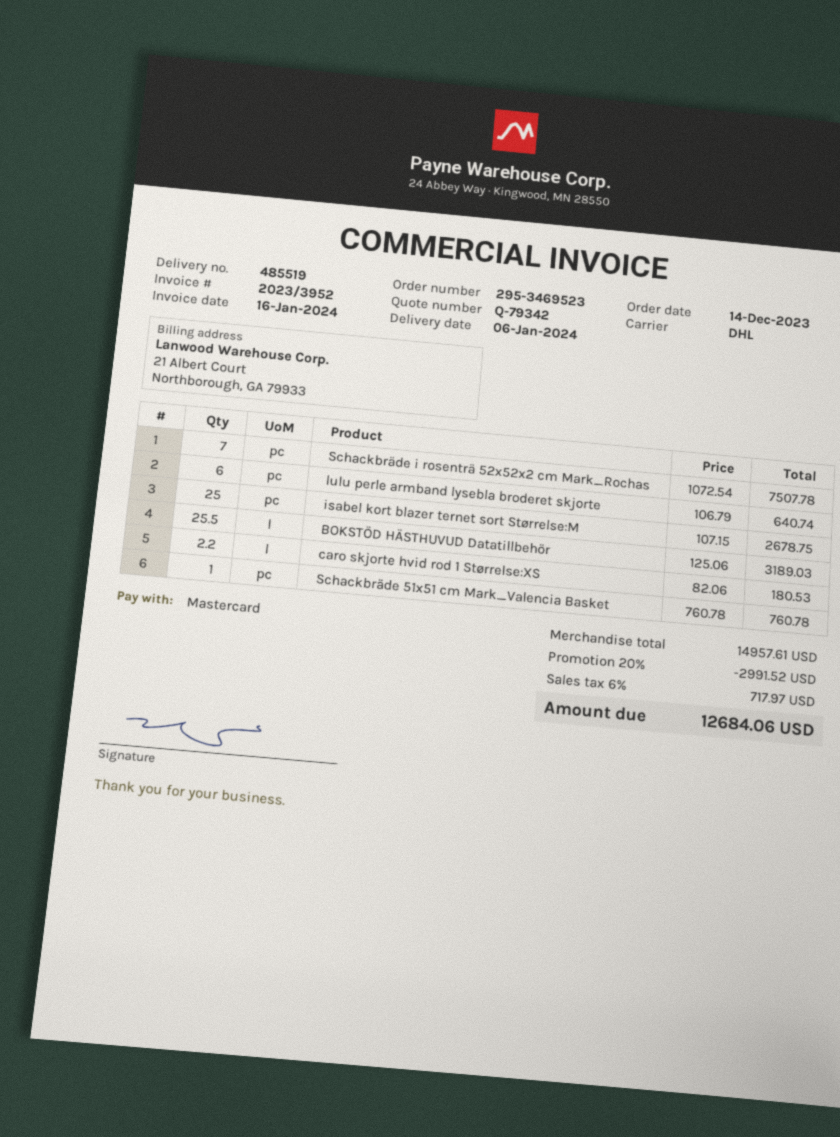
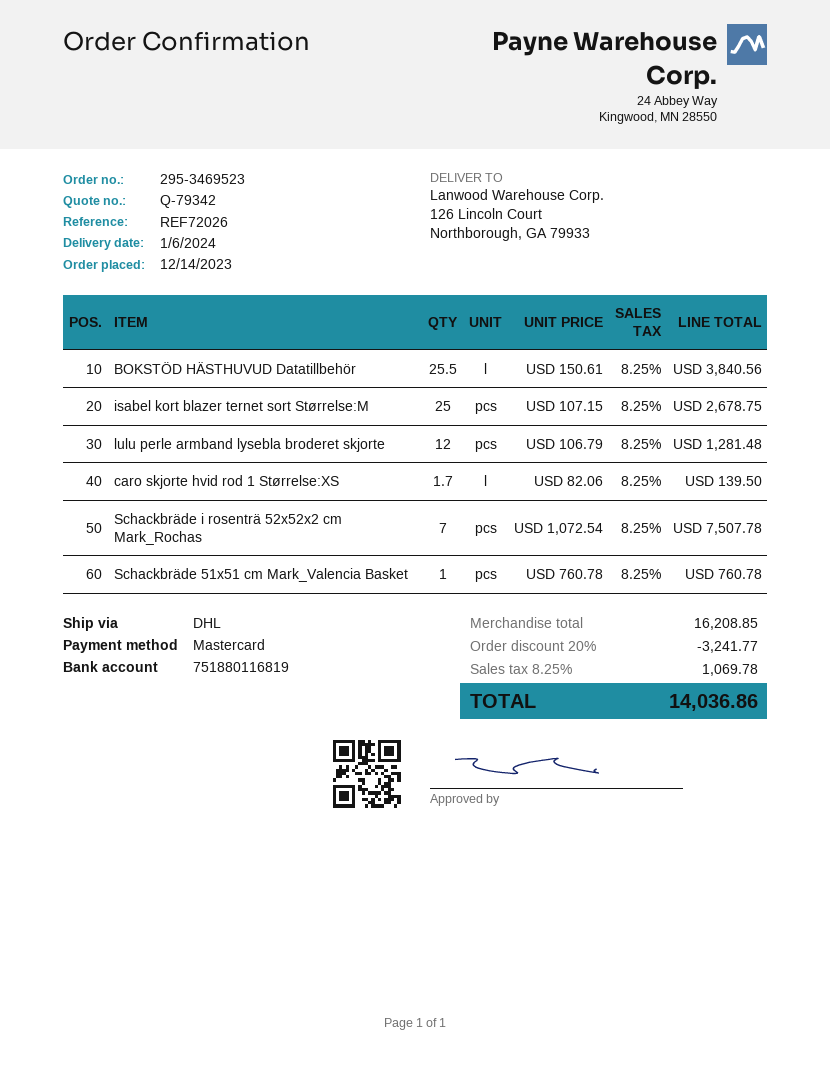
lulu perle armband lysebla broderet skjorte: 6 x 106.79 = 640.74 -> 12 x 106.79 = 1281.48
BOKSTÖD HÄSTHUVUD Datatillbehör: 25.5 x 125.06 = 3189.03 -> 25.5 x 150.61 = 3840.56
caro skjorte hvid rod 1 Størrelse:XS: 2.2 x 82.06 = 180.53 -> 1.7 x 82.06 = 139.50
subtotal: 14957.61 -> 16208.85
discount: 20% = 2991.52 -> 20% = 3241.77
tax: 6% = 717.97 -> 8.25% = 1069.78
total: 12684.06 -> 14036.86

